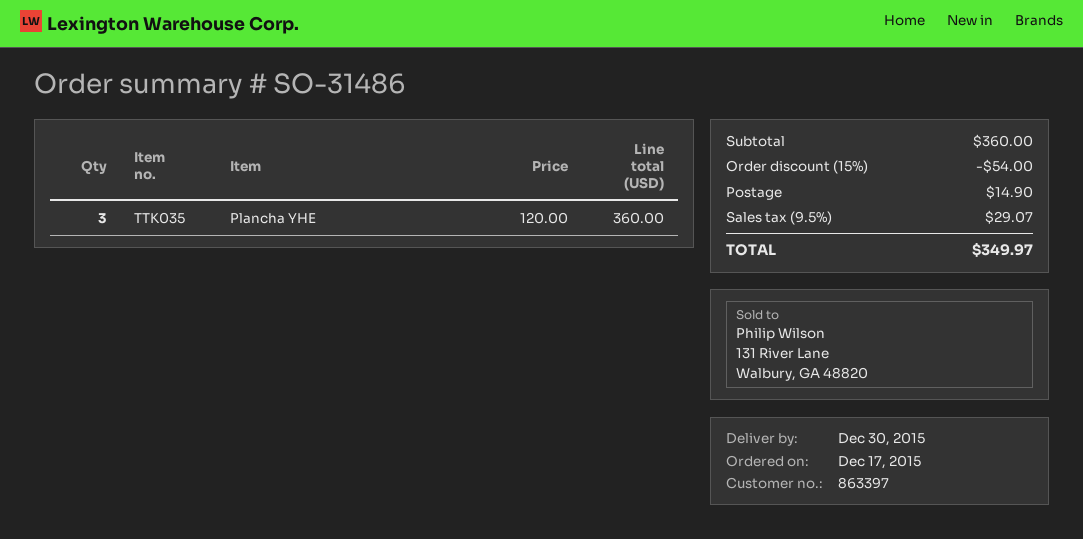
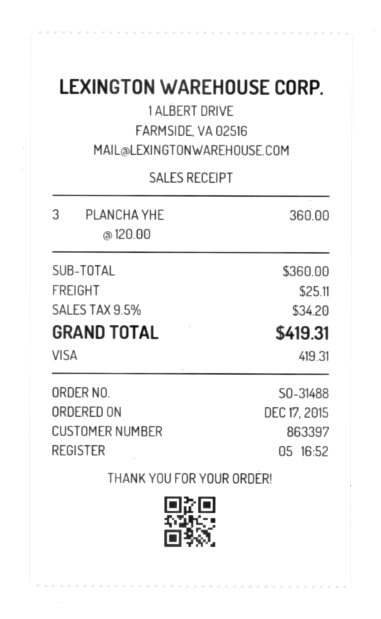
order number: SO-31486 -> SO-31488
discount: 15% = 54.00 -> none
shipping: 14.90 -> 25.11
tax: 9.5% = 29.07 -> 9.5% = 34.20
total: 349.97 -> 419.31

